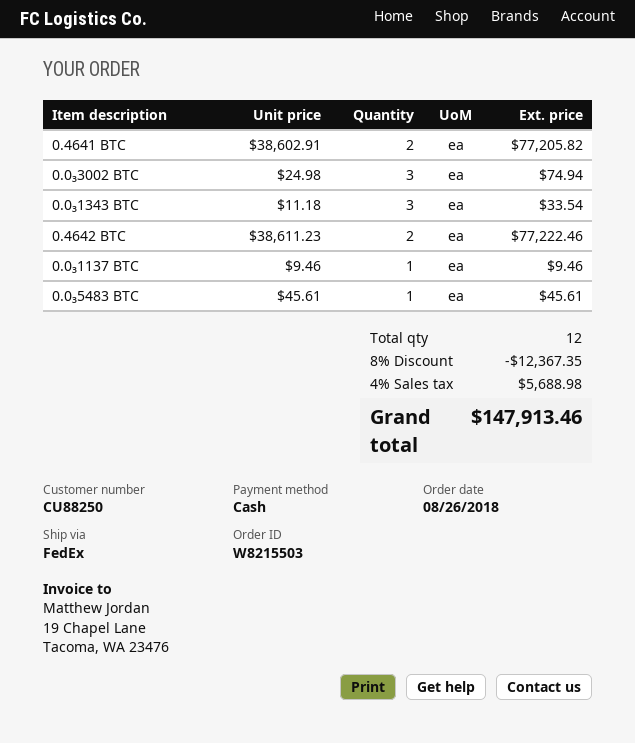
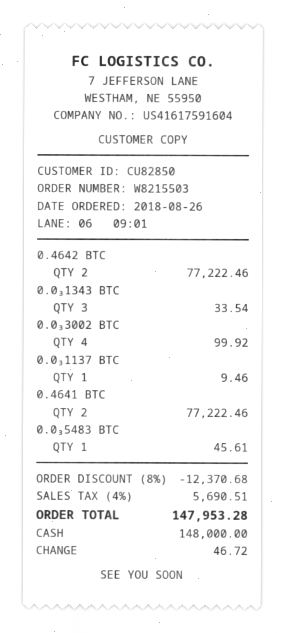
customer number: CU88250 -> CU82850
0.4641 BTC: 2 for 77205.82 -> 2 for 77222.46
0.0₃3002 BTC: 3 for 74.94 -> 4 for 99.92
discount: 8% = 12367.35 -> 8% = 12370.68
tax: 4% = 5688.98 -> 4% = 5690.51
total: 147913.46 -> 147953.28

